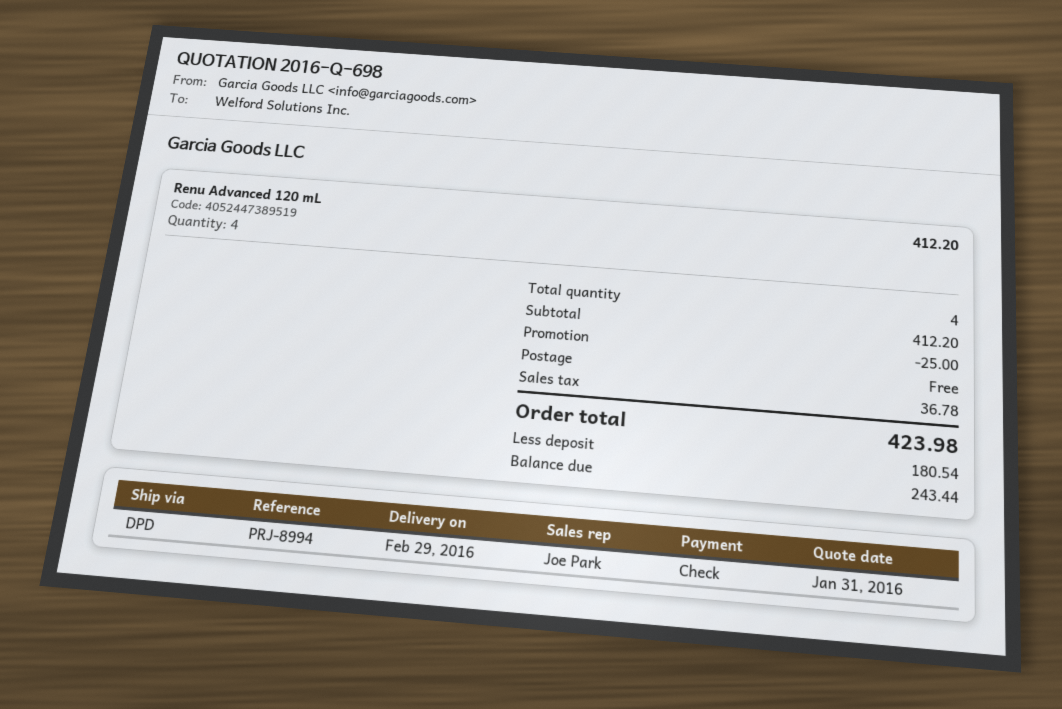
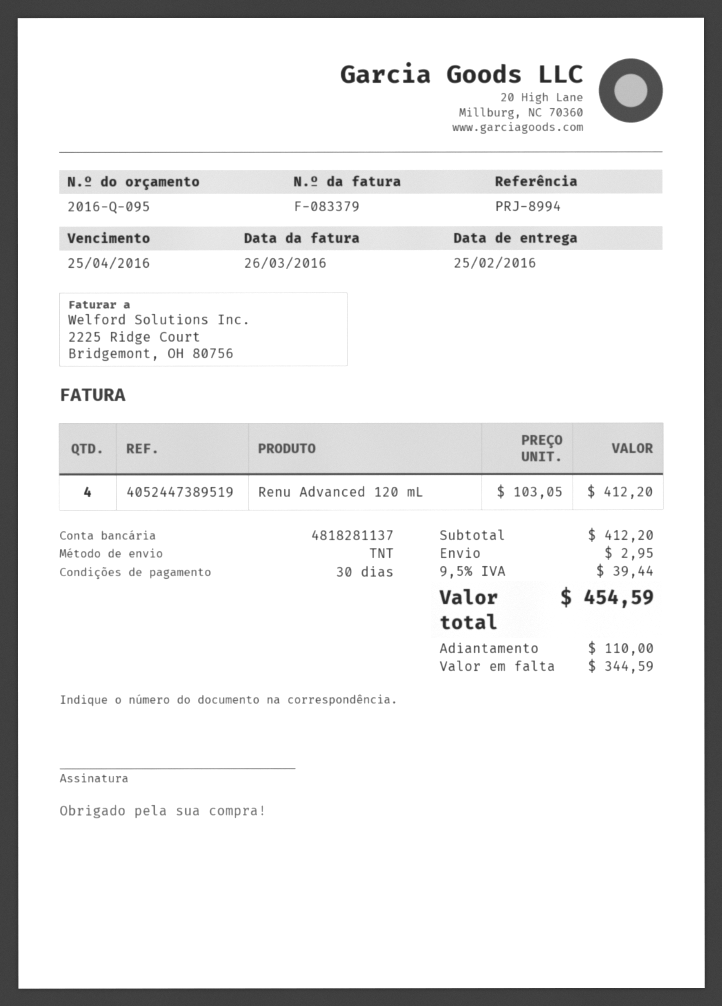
quote number: 2016-Q-698 -> 2016-Q-095
delivery date: 2016-02-29 -> 2016-02-25
shipping method: DPD -> TNT
discount: 25.00 -> none
shipping: 0.00 -> 2.95
tax: 36.78 -> 39.44
total: 423.98 -> 454.59
deposit: 180.54 -> 110.00
balance: 243.44 -> 344.59

